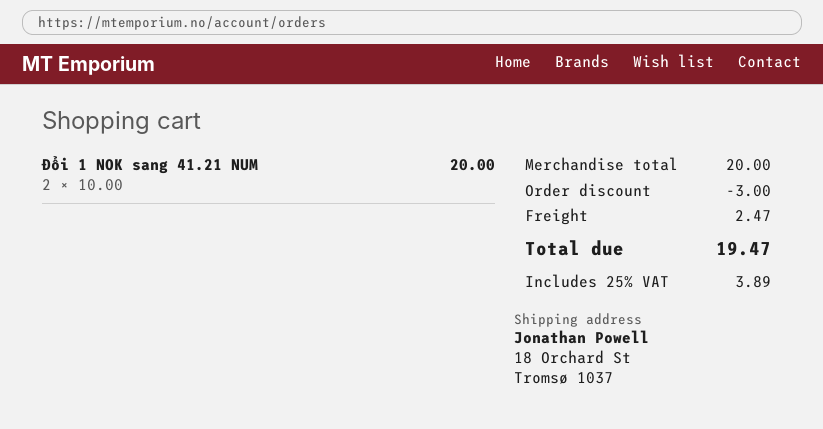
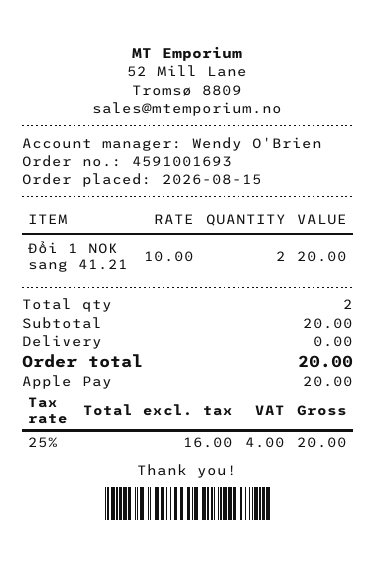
discount: 3.00 -> none
shipping: 2.47 -> 0.00
tax: 25% = 3.89 -> 25% = 4.00
total: 19.47 -> 20.00

